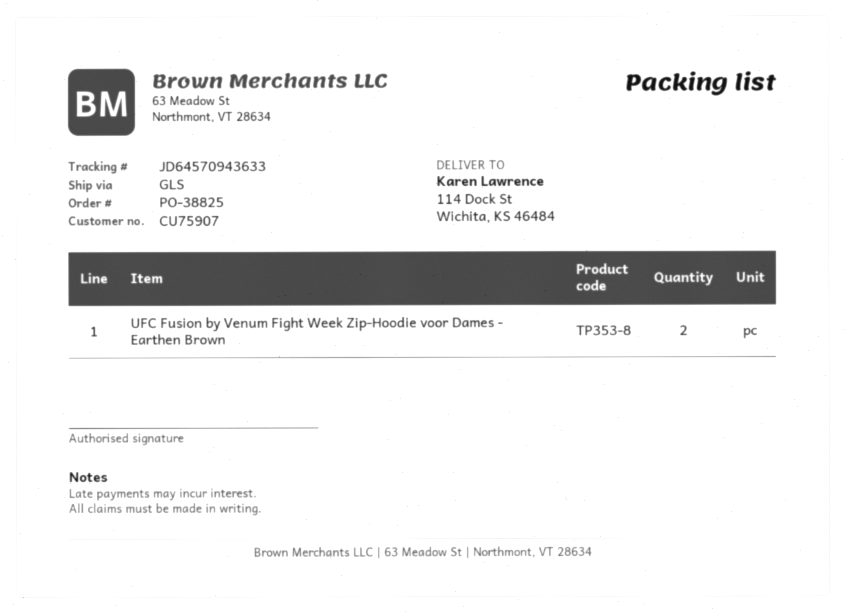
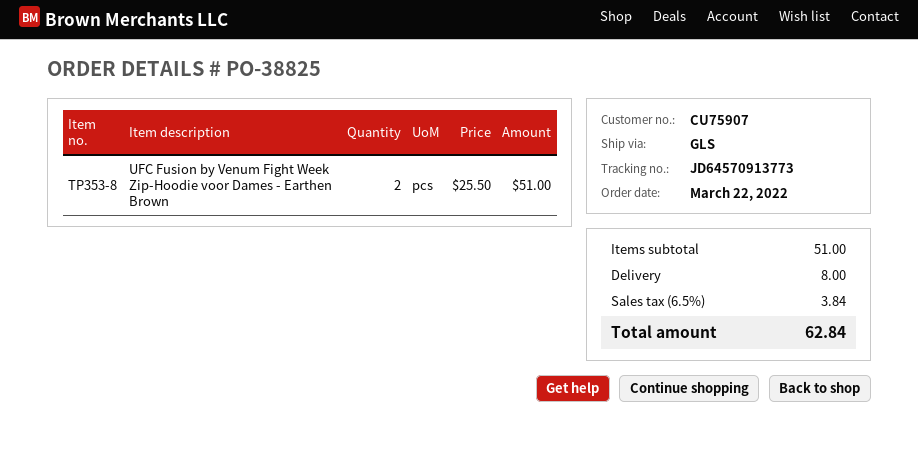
tracking number: JD64570943633 -> JD64570913773

